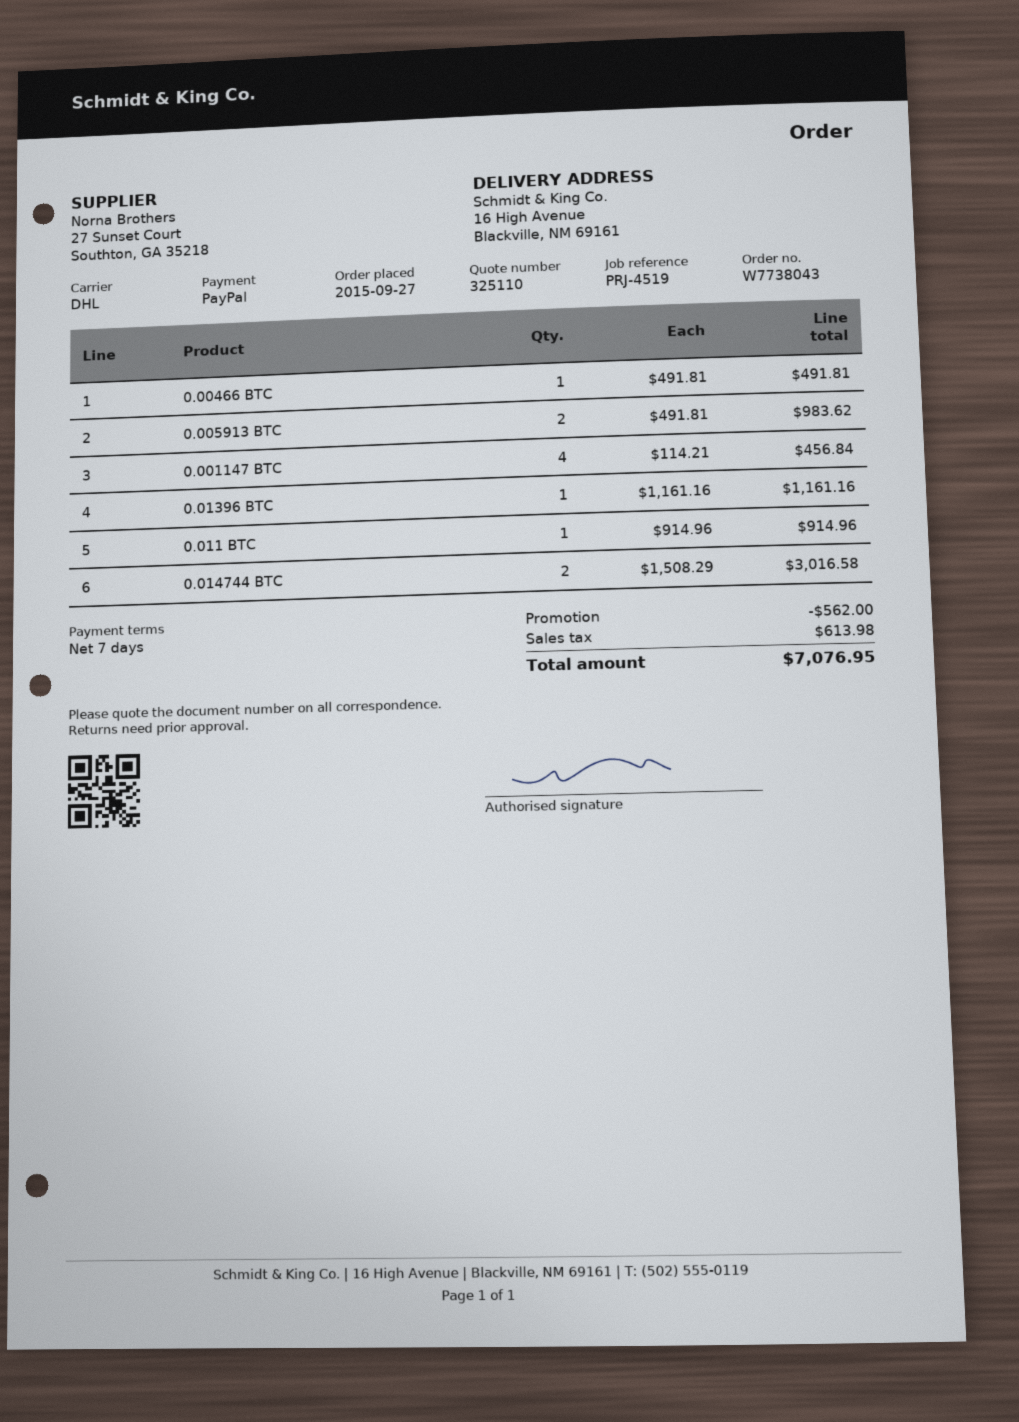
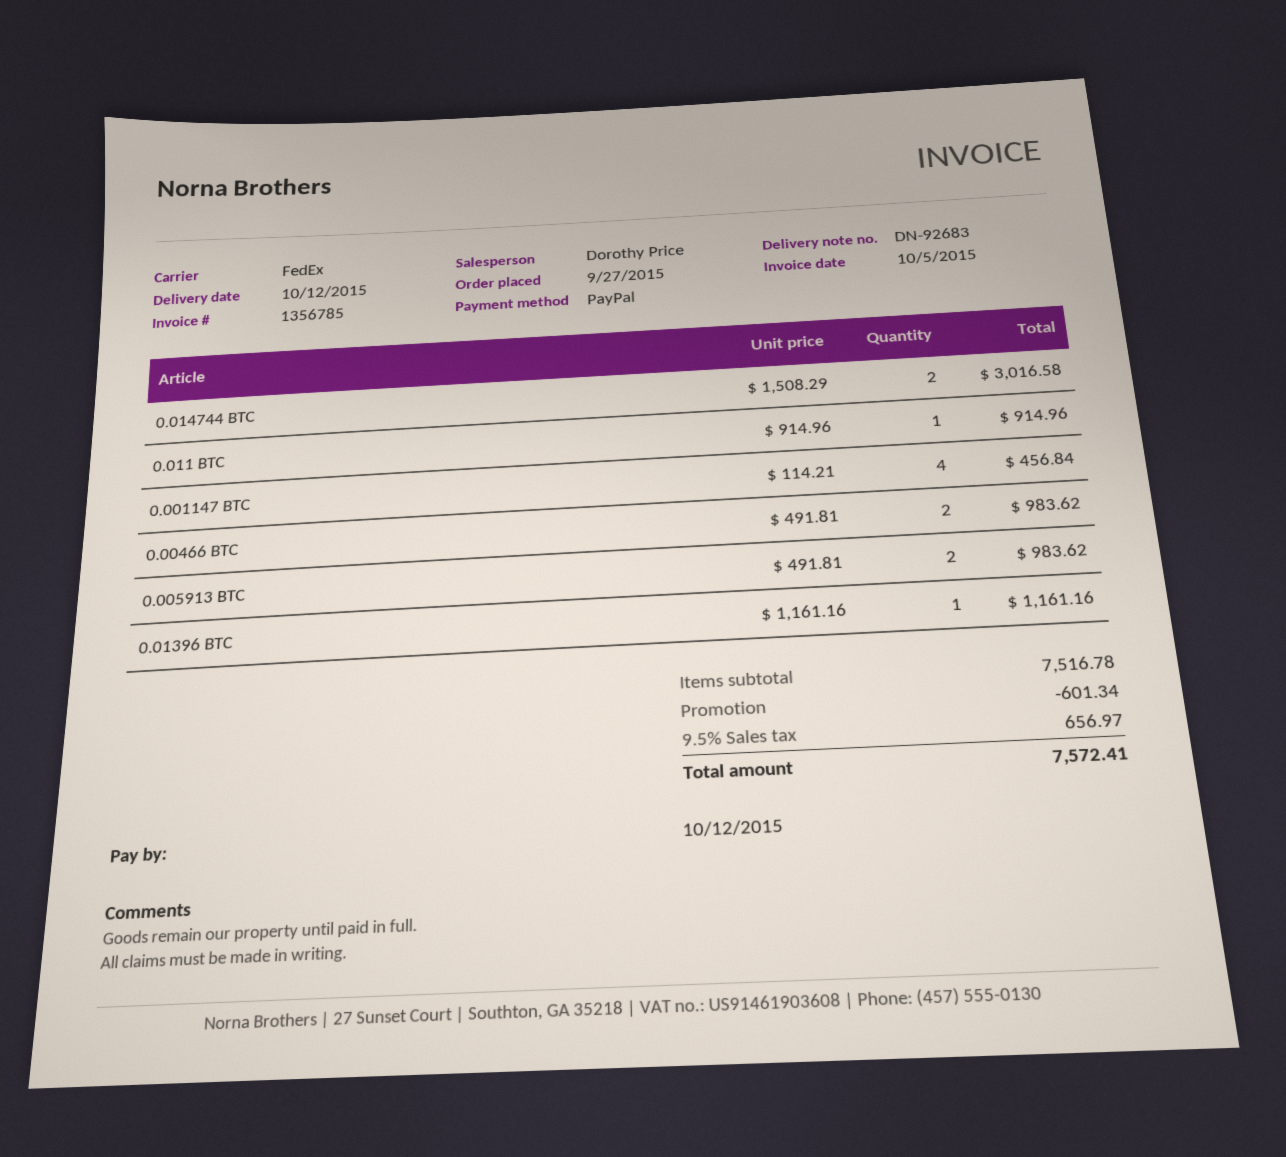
shipping method: DHL -> FedEx
0.00466 BTC: 1 x 491.81 = 491.81 -> 2 x 491.81 = 983.62
discount: 562.00 -> 601.34
tax: 613.98 -> 656.97
total: 7076.95 -> 7572.41

